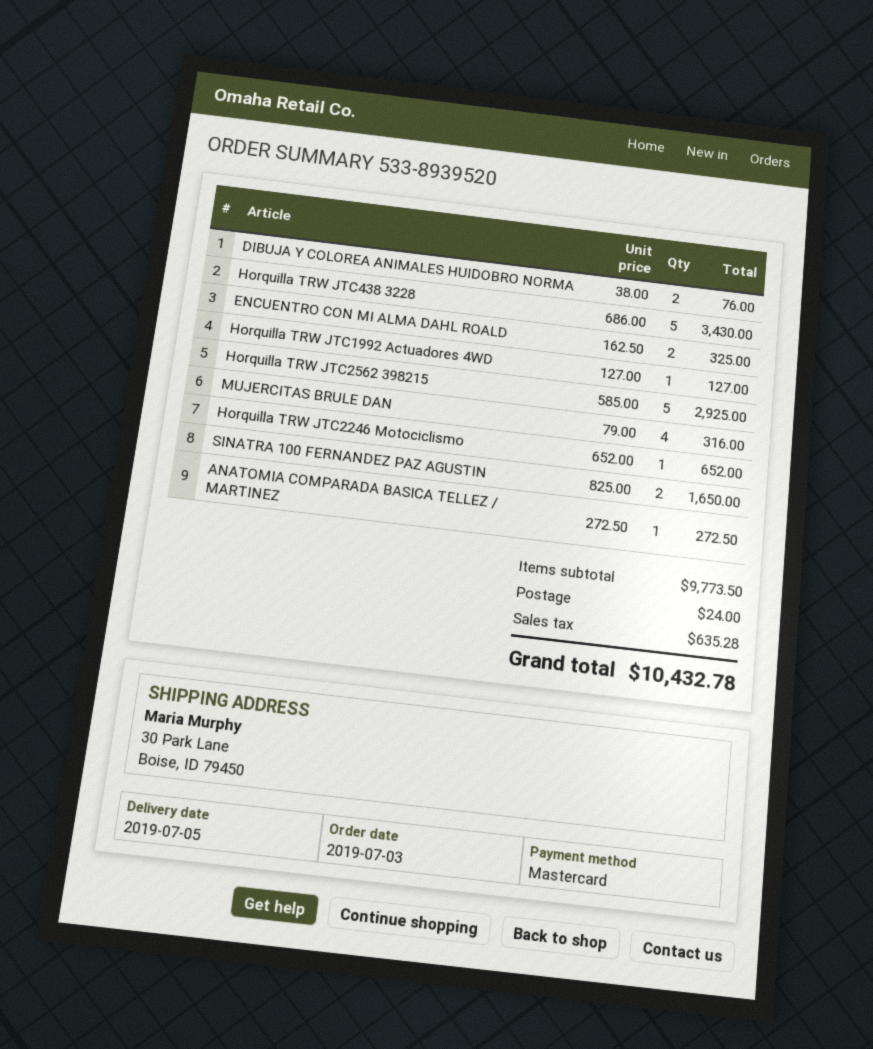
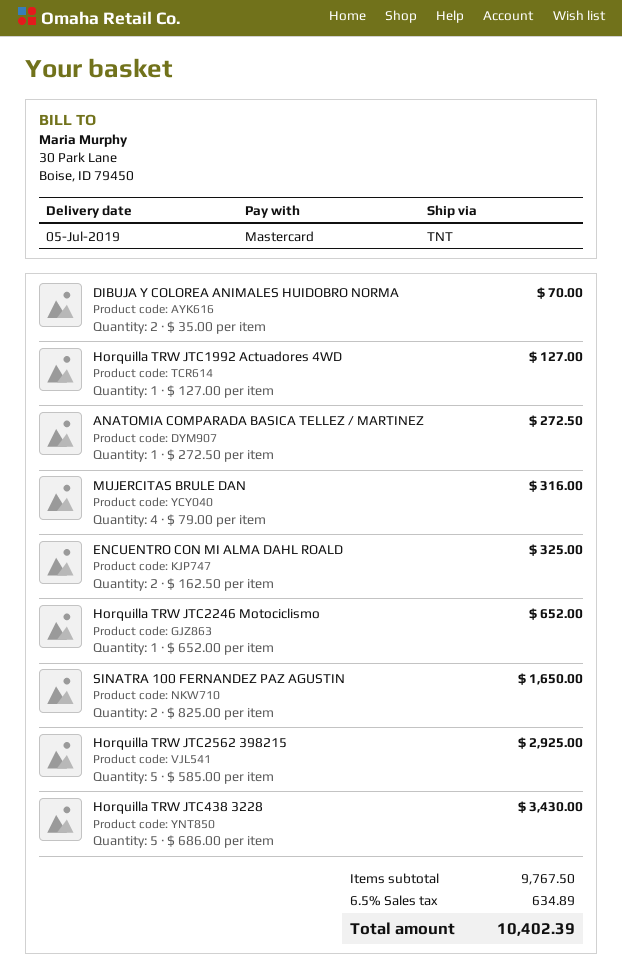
DIBUJA Y COLOREA ANIMALES HUIDOBRO NORMA: 2 x 38.00 = 76.00 -> 2 x 35.00 = 70.00
subtotal: 9773.50 -> 9767.50
shipping: 24.00 -> none
tax: 635.28 -> 634.89
total: 10432.78 -> 10402.39

